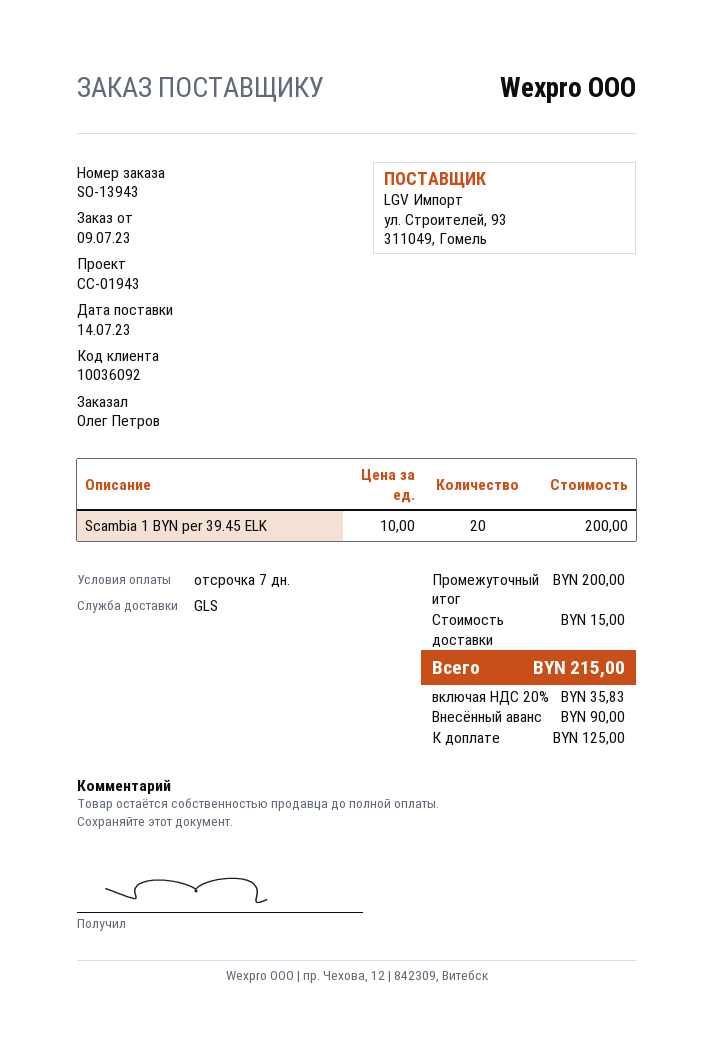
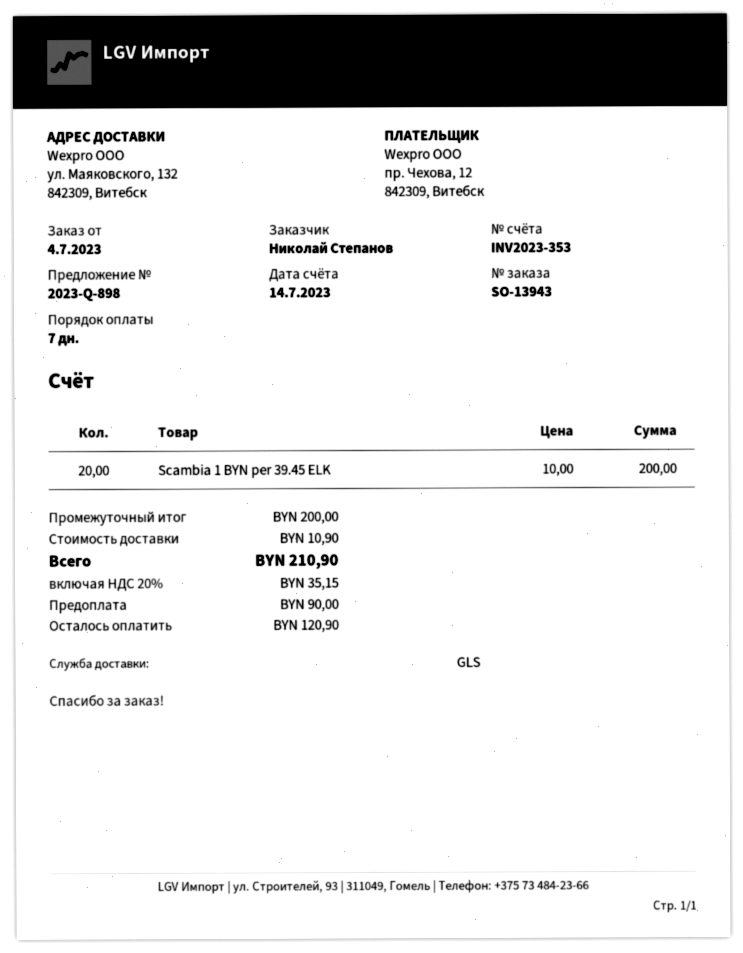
order date: 2023-07-09 -> 2023-07-04
ordered by: Олег Петров -> Николай Степанов
shipping: 15.00 -> 10.90
tax: 20% = 35.83 -> 20% = 35.15
total: 215.00 -> 210.90
balance: 125.00 -> 120.90

